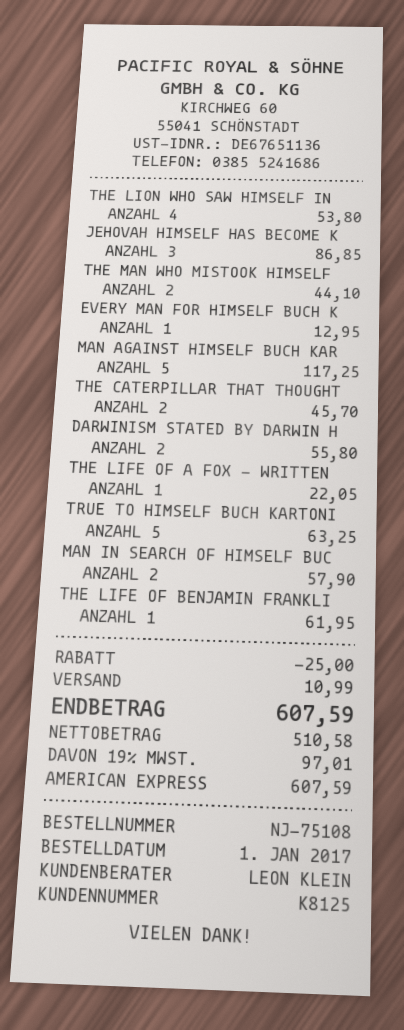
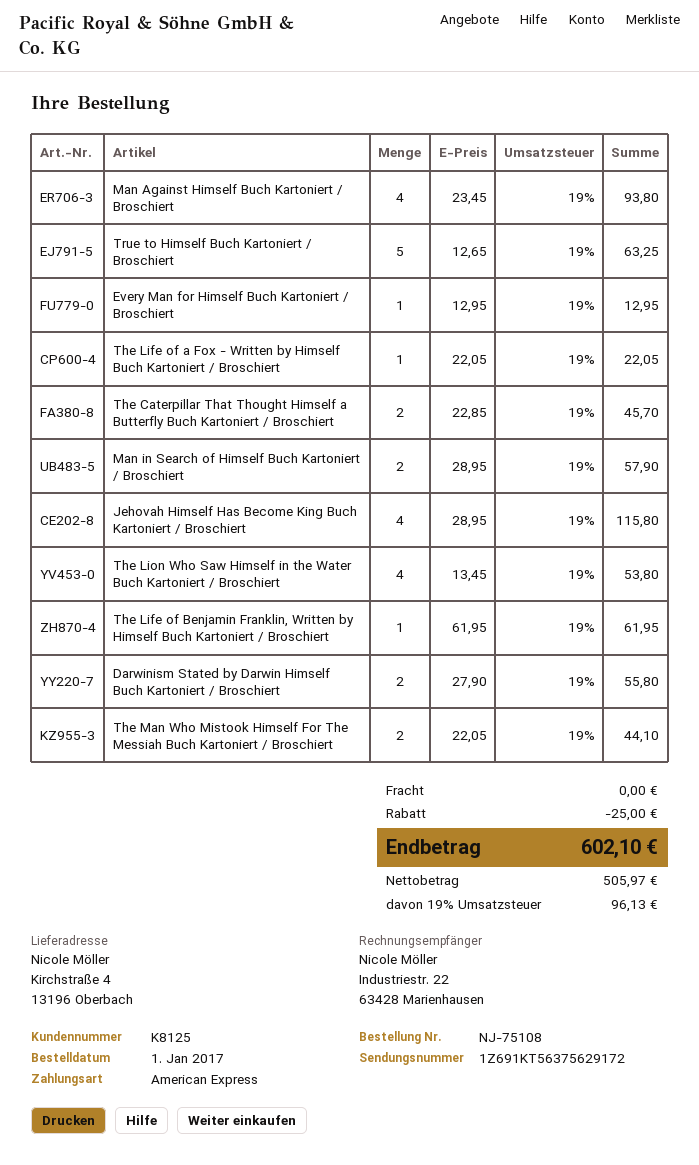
JEHOVAH HIMSELF HAS BECOME K: 3 for 86.85 -> 4 for 115.80
MAN AGAINST HIMSELF BUCH KAR: 5 for 117.25 -> 4 for 93.80
shipping: 10.99 -> 0.00
net: 510.58 -> 505.97
tax: 19% = 97.01 -> 19% = 96.13
total: 607.59 -> 602.10

